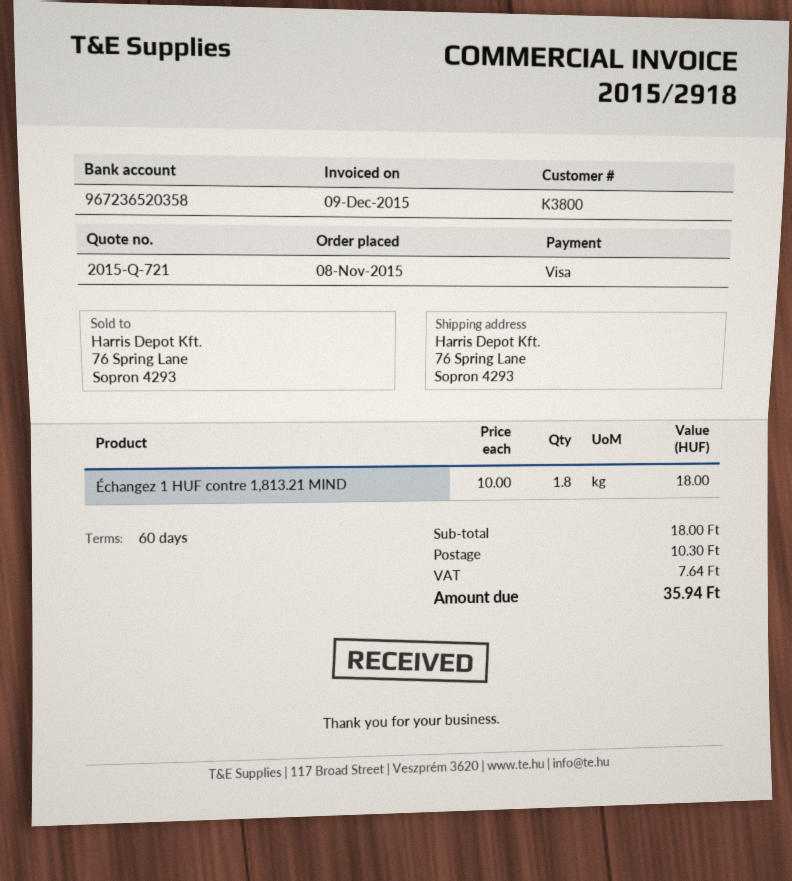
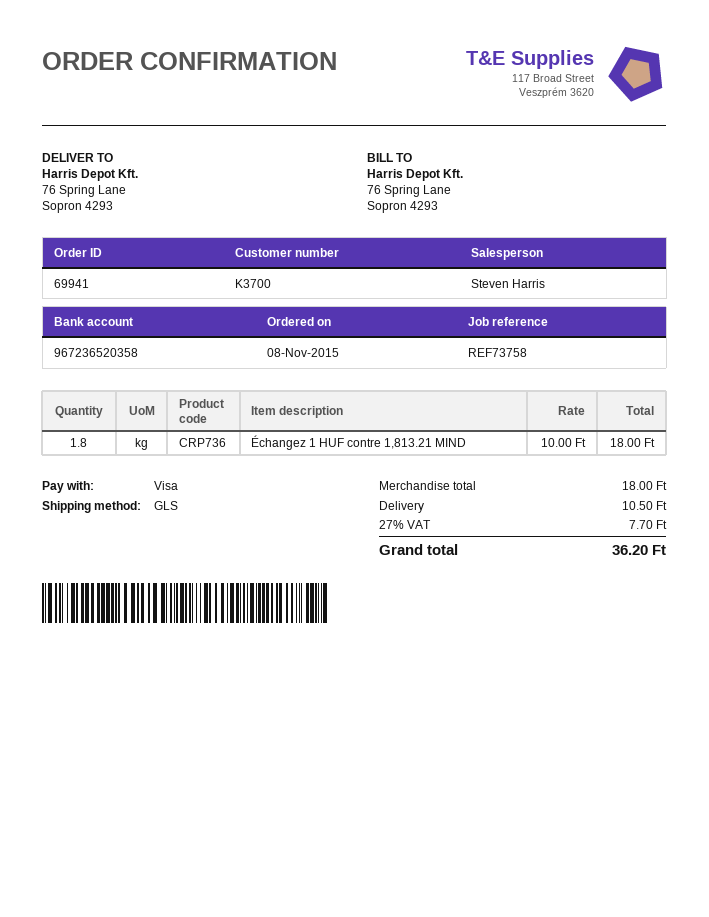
customer number: K3800 -> K3700
shipping: 10.30 -> 10.50
tax: 7.64 -> 7.70
total: 35.94 -> 36.20

